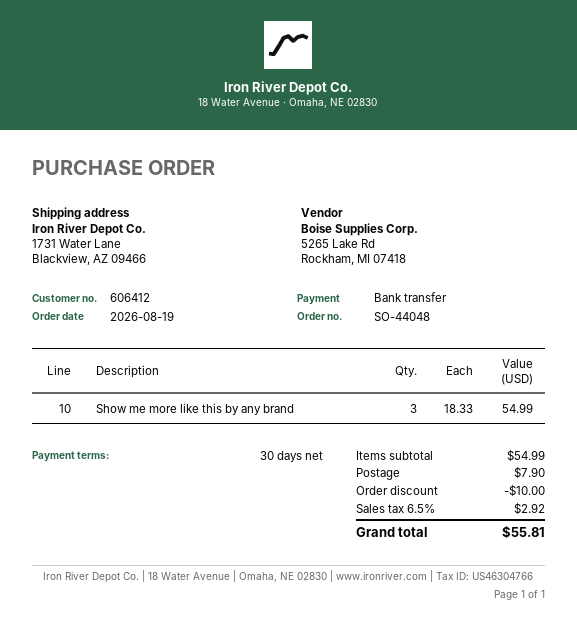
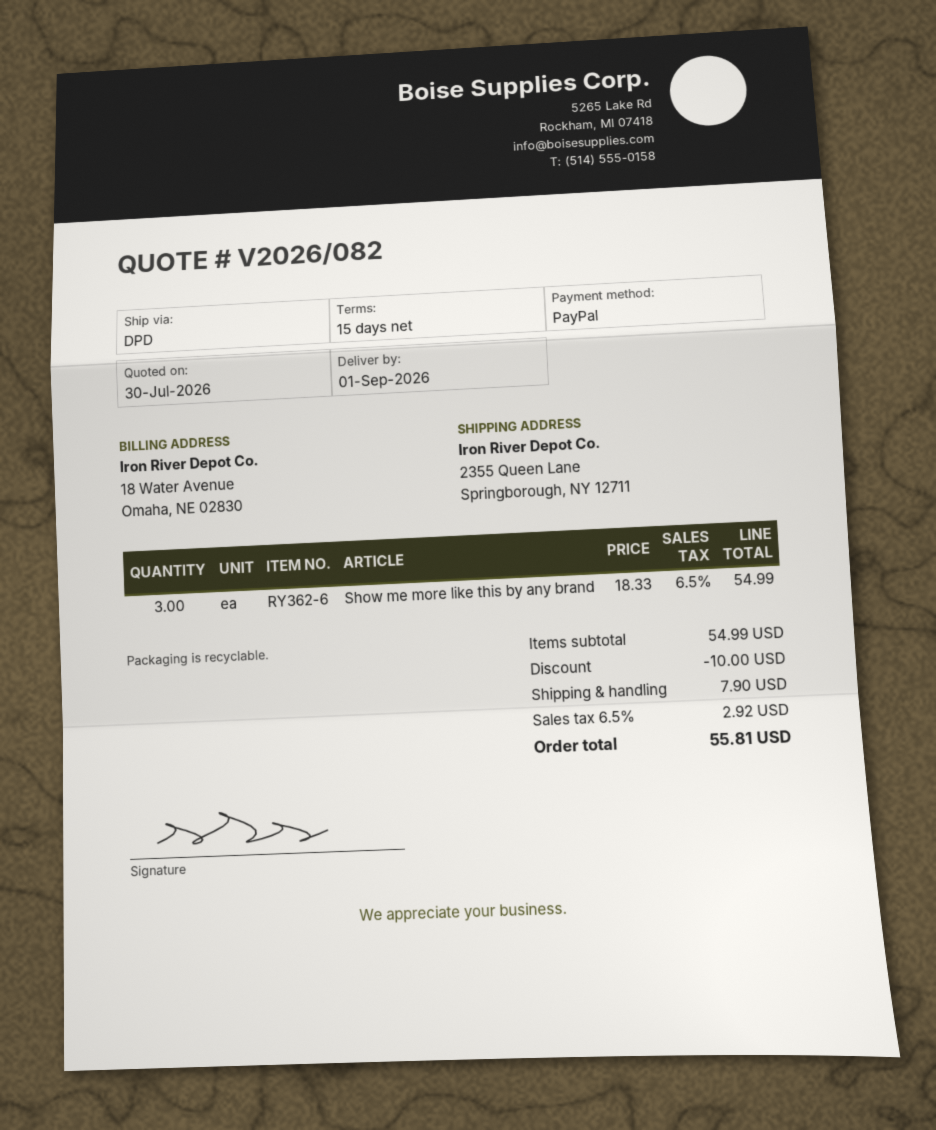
payment terms: 30 days -> 15 days
payment method: bank transfer -> PayPal
ship to: 1731 Water Lane, Blackview, AZ 09466 -> 2355 Queen Lane, Springborough, NY 12711

